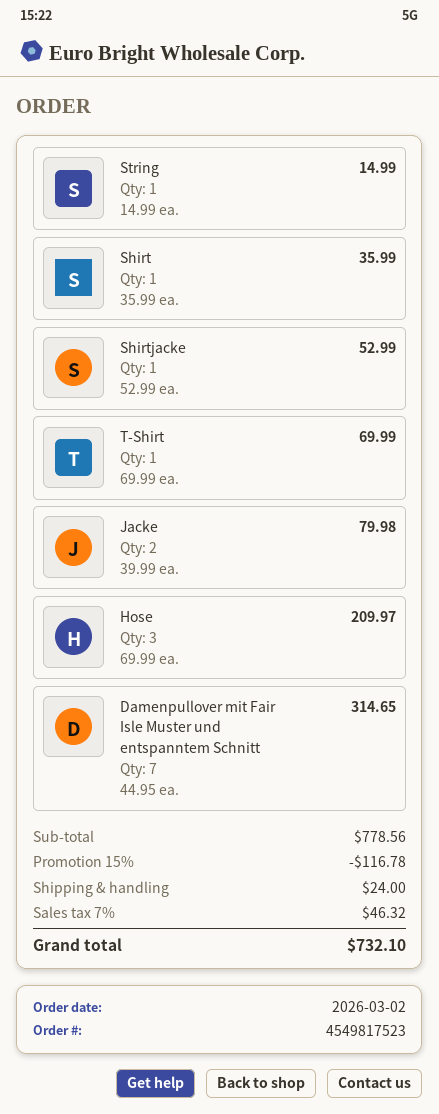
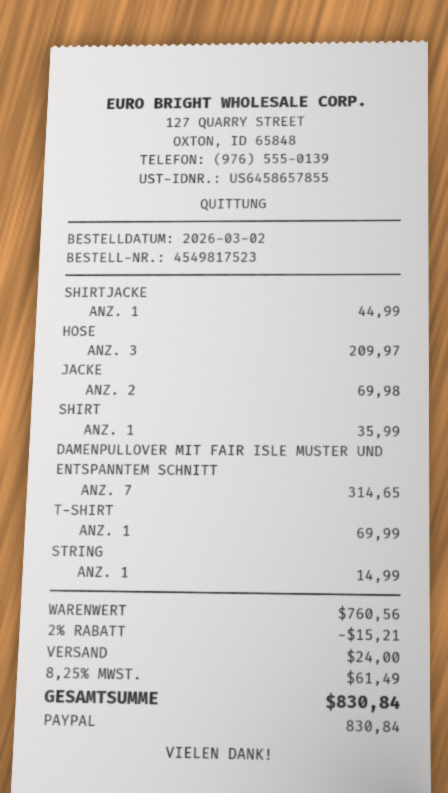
Shirtjacke: 1 for 52.99 -> 1 for 44.99
Jacke: 2 for 79.98 -> 2 for 69.98
subtotal: 778.56 -> 760.56
discount: 15% = 116.78 -> 2% = 15.21
tax: 7% = 46.32 -> 8.25% = 61.49
total: 732.10 -> 830.84

